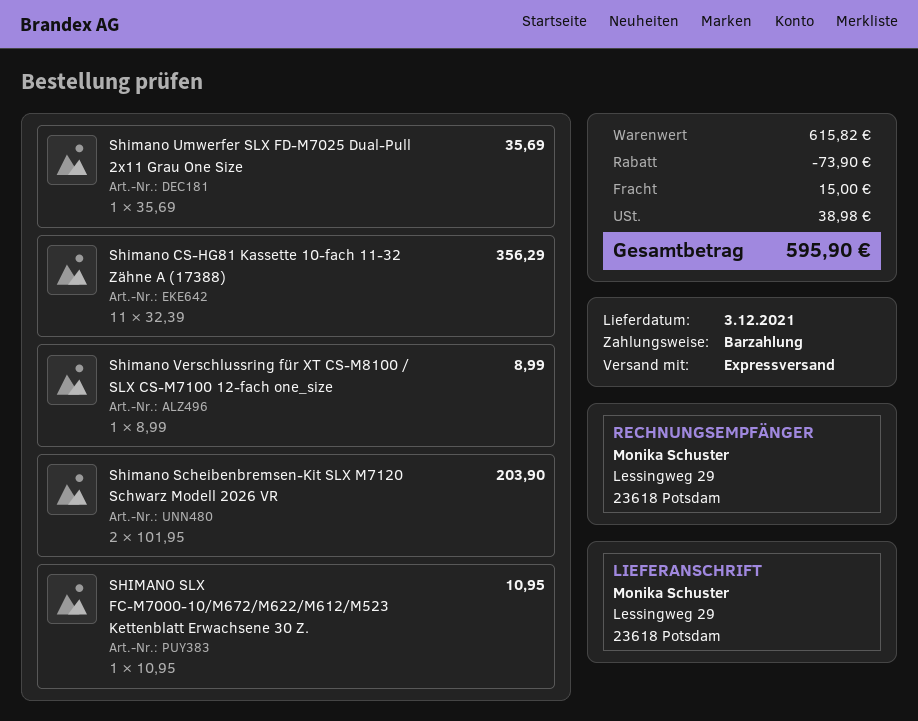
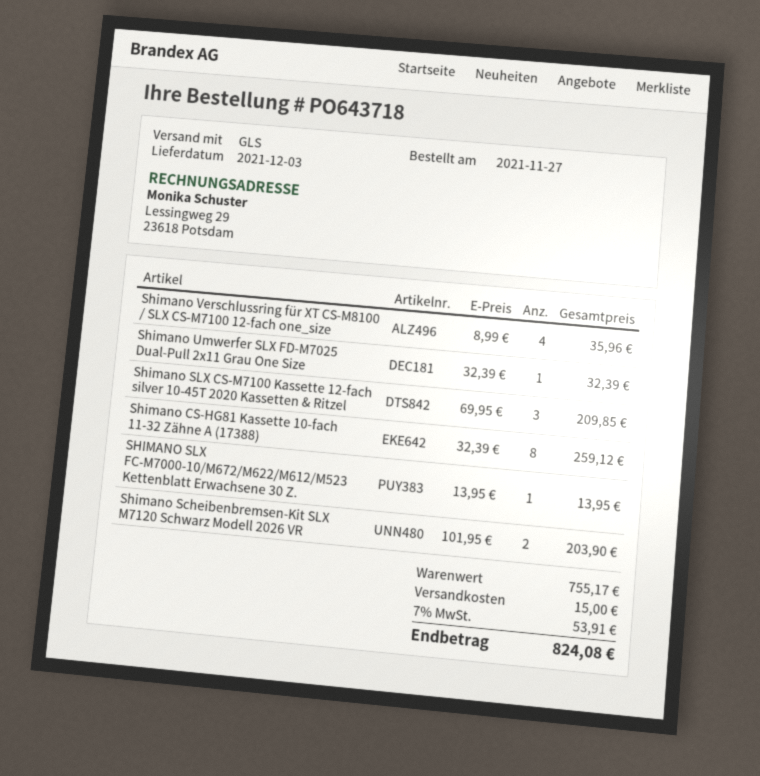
shipping method: express -> GLS
Shimano Umwerfer SLX FD-M7025 Dual-Pull 2x11 Grau One Size: 1 x 35.69 = 35.69 -> 1 x 32.39 = 32.39
Shimano CS-HG81 Kassette 10-fach 11-32 Zähne A (17388): 11 x 32.39 = 356.29 -> 8 x 32.39 = 259.12
Shimano Verschlussring für XT CS-M8100 / SLX CS-M7100 12-fach one_size: 1 x 8.99 = 8.99 -> 4 x 8.99 = 35.96
SHIMANO SLX FC-M7000-10/M672/M622/M612/M523 Kettenblatt Erwachsene 30 Z.: 1 x 10.95 = 10.95 -> 1 x 13.95 = 13.95
Shimano SLX CS-M7100 Kassette 12-fach silver 10-45T 2020 Kassetten & Ritzel: none -> 3 x 69.95 = 209.85
subtotal: 615.82 -> 755.17
discount: 73.90 -> none
tax: 38.98 -> 53.91
total: 595.90 -> 824.08

